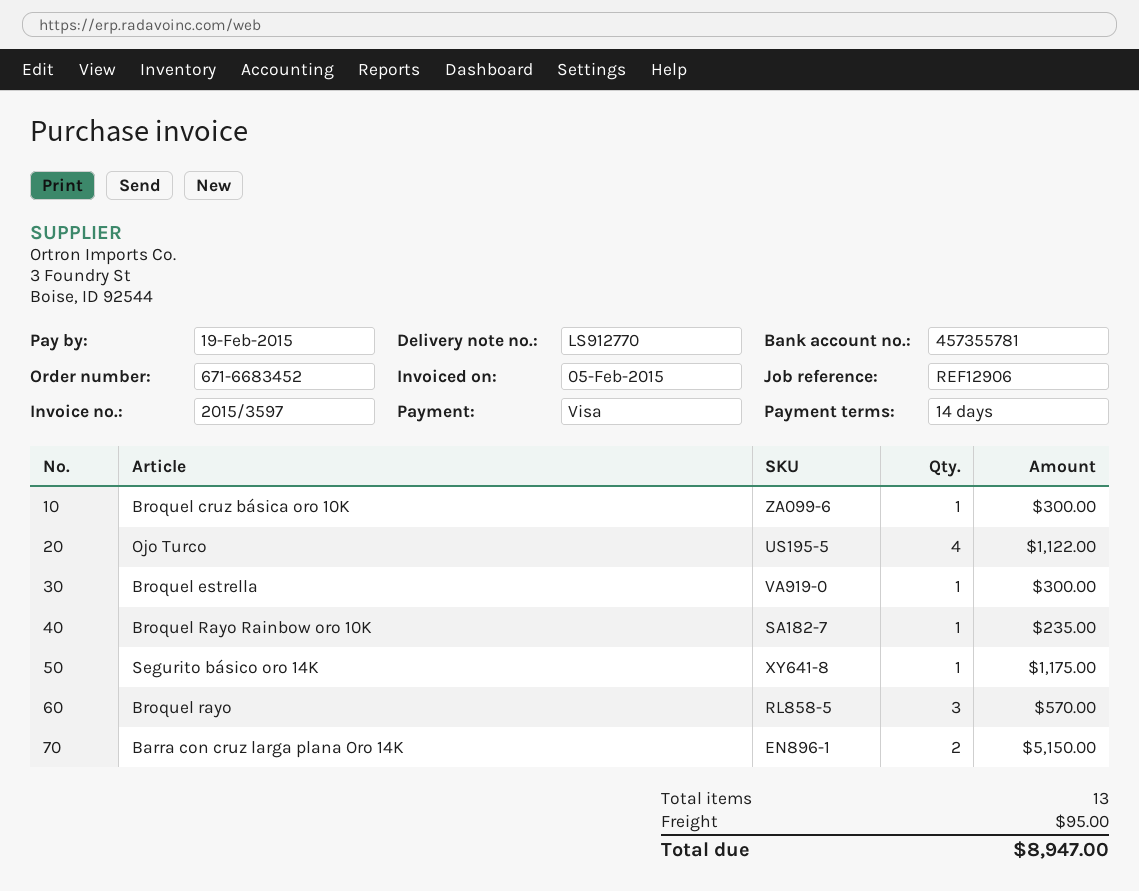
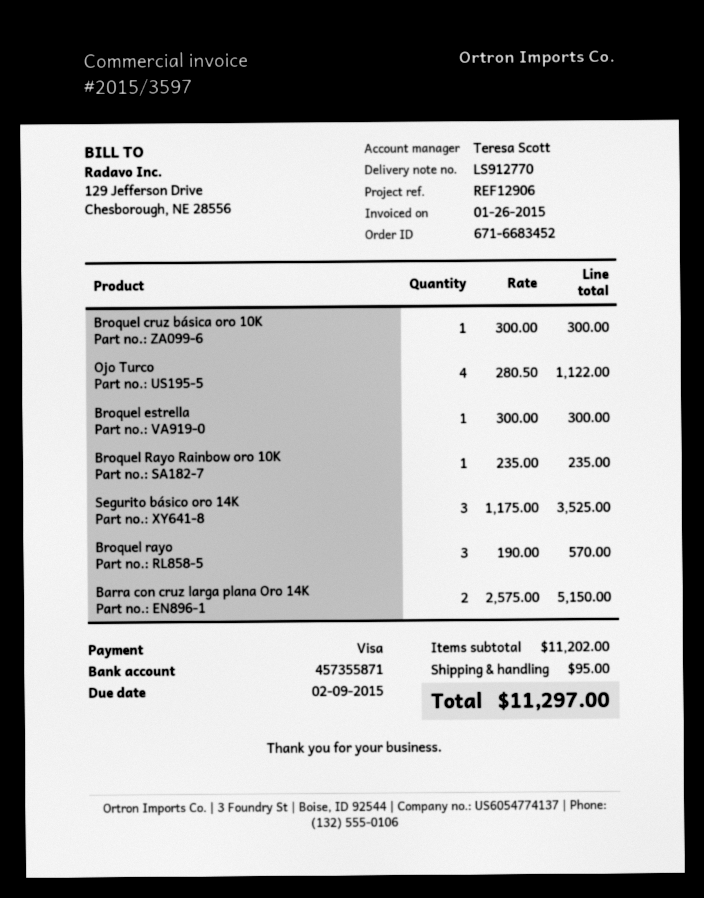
invoice date: 2015-02-05 -> 2015-01-26
due date: 2015-02-19 -> 2015-02-09
bank account: 457355781 -> 457355871
Segurito básico oro 14K: 1 for 1175.00 -> 3 for 3525.00
total: 8947.00 -> 11297.00

